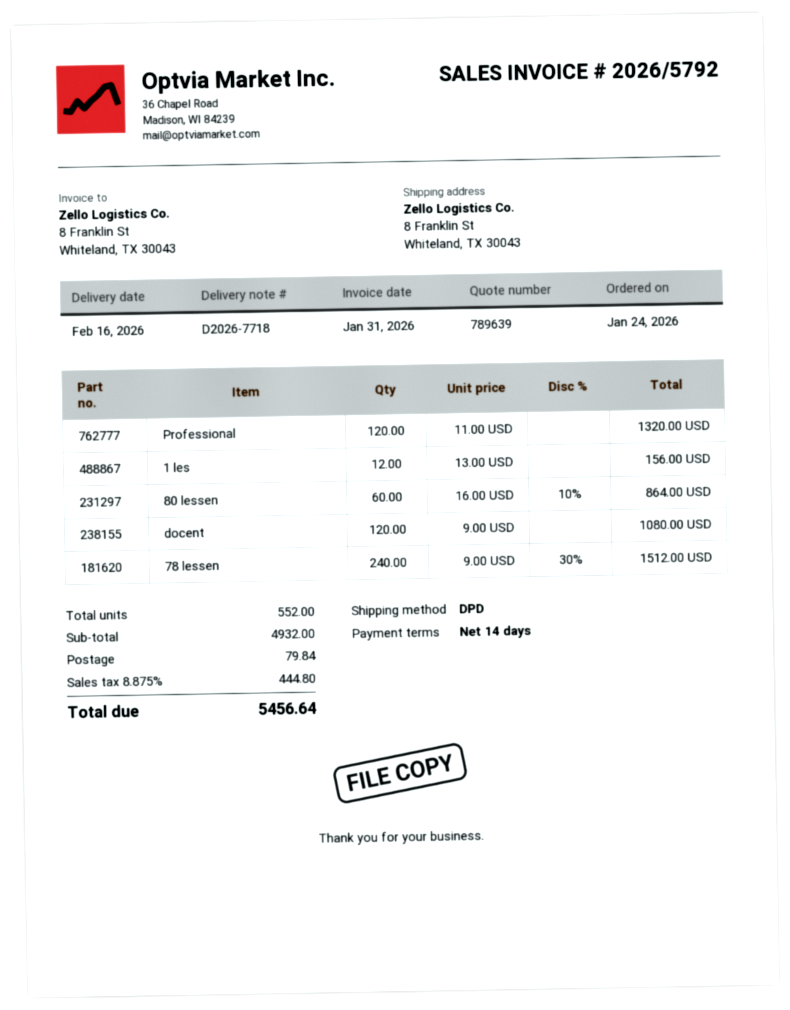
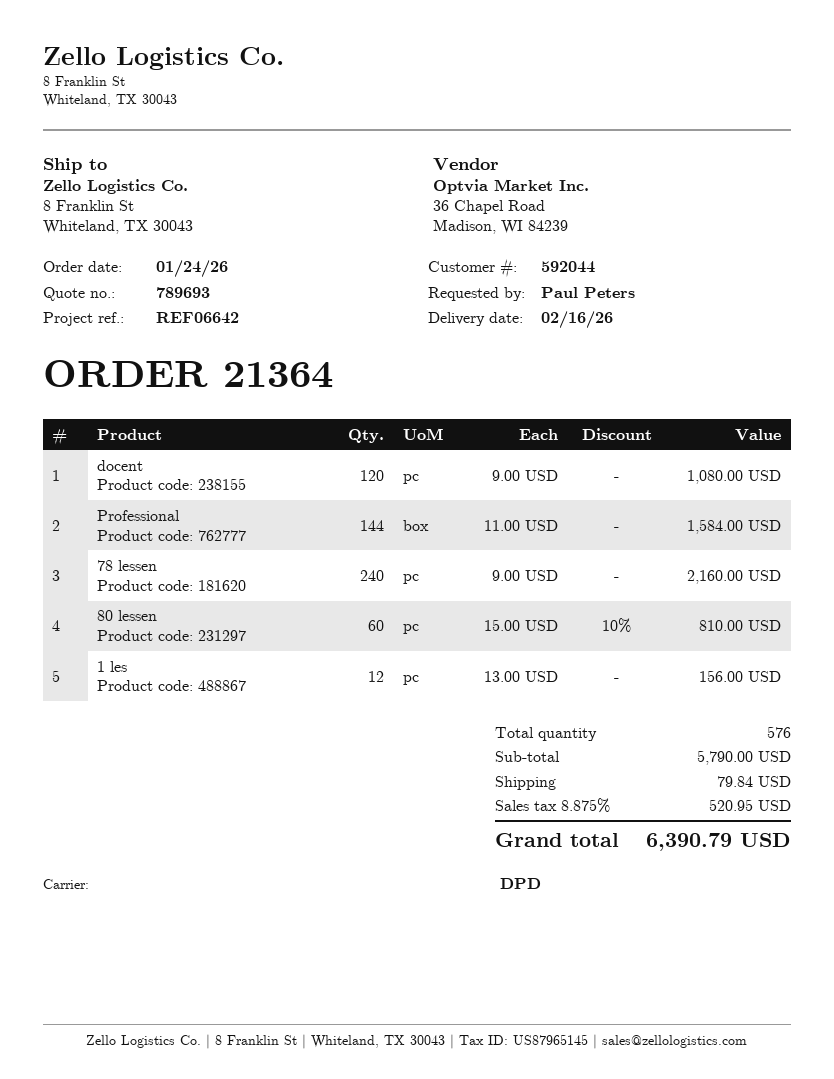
quote number: 789639 -> 789693
Professional: 120 x 11.00 = 1320.00 -> 144 x 11.00 = 1584.00
80 lessen: 60 x 16.00 - 10% = 864.00 -> 60 x 15.00 - 10% = 810.00
78 lessen: 240 x 9.00 - 30% = 1512.00 -> 240 x 9.00 = 2160.00
total quantity: 552 -> 576
subtotal: 4932.00 -> 5790.00
tax: 8.875% = 444.80 -> 8.875% = 520.95
total: 5456.64 -> 6390.79

